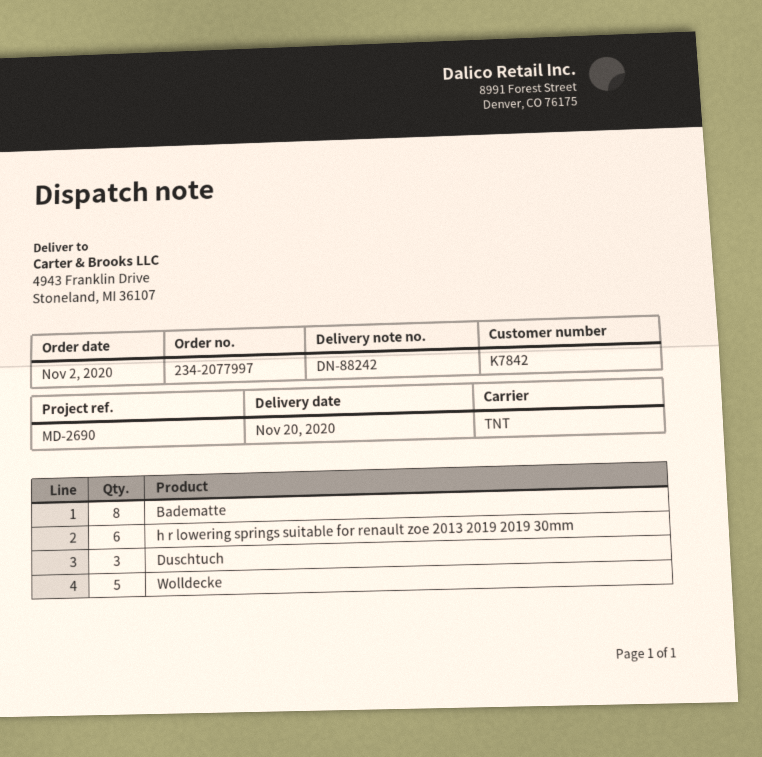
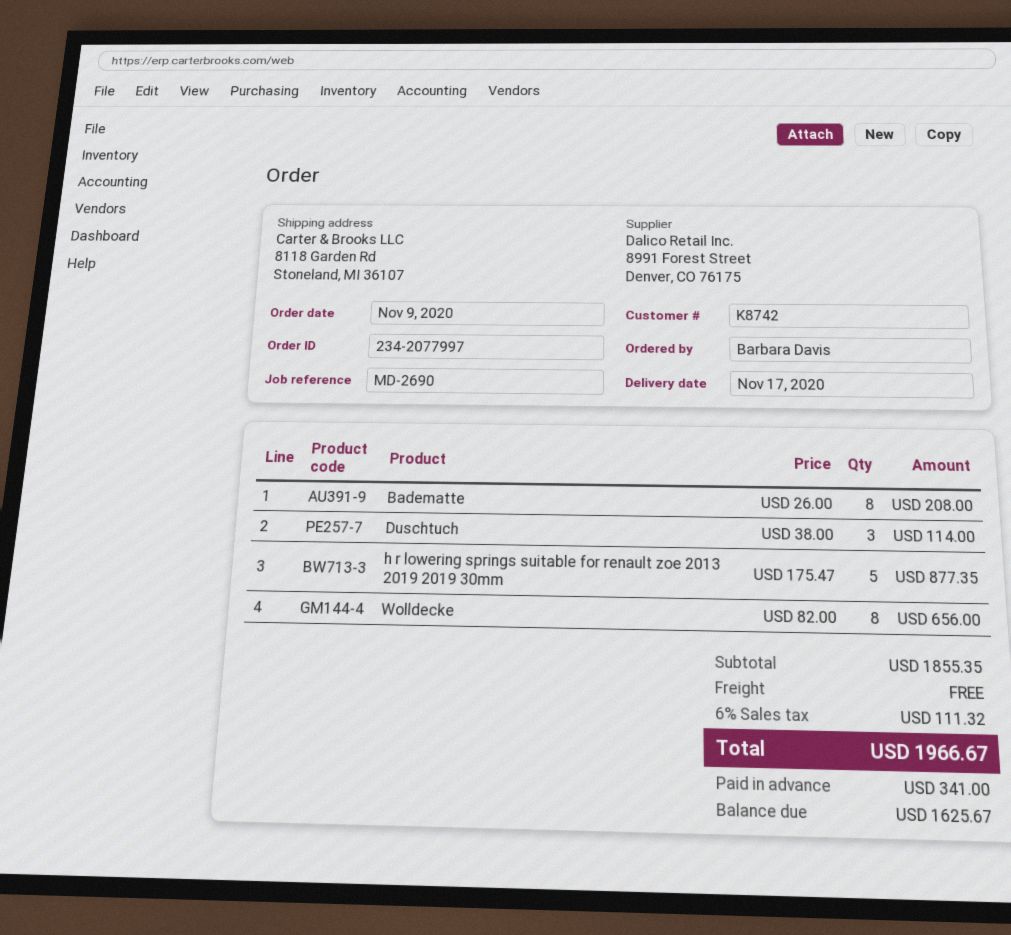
order date: 2020-11-02 -> 2020-11-09
delivery date: 2020-11-20 -> 2020-11-17
customer number: K7842 -> K8742
ship to: 4943 Franklin Drive, Stoneland, MI 36107 -> 8118 Garden Rd, Stoneland, MI 36107
h r lowering springs suitable for renault zoe 2013 2019 2019 30mm: 6 -> 5
Wolldecke: 5 -> 8

